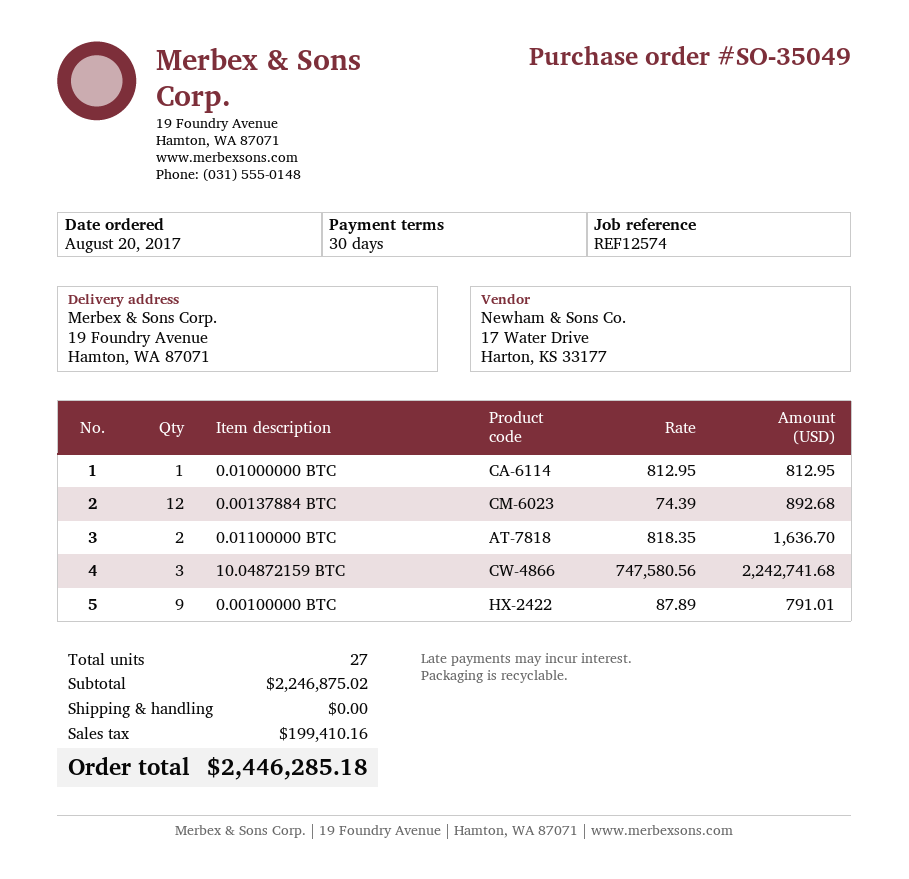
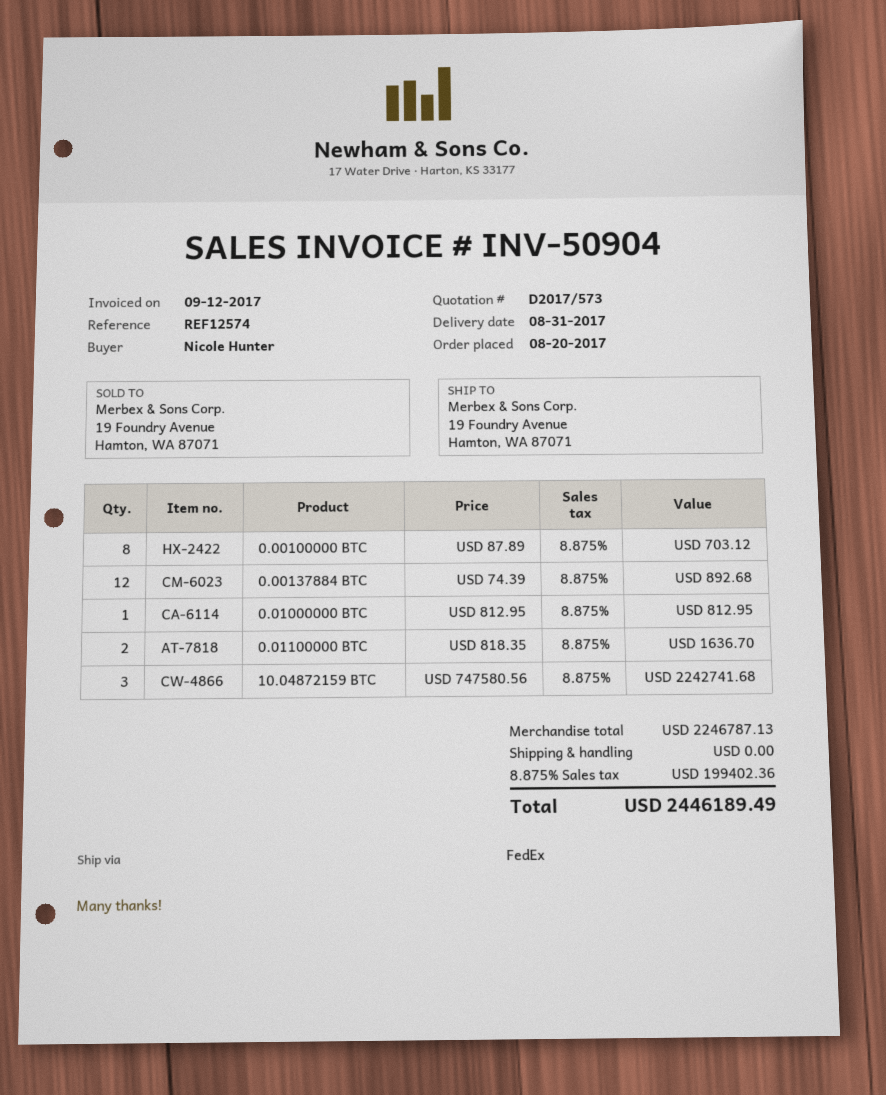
0.00100000 BTC: 9 x 87.89 = 791.01 -> 8 x 87.89 = 703.12
subtotal: 2246875.02 -> 2246787.13
tax: 199410.16 -> 199402.36
total: 2446285.18 -> 2446189.49

